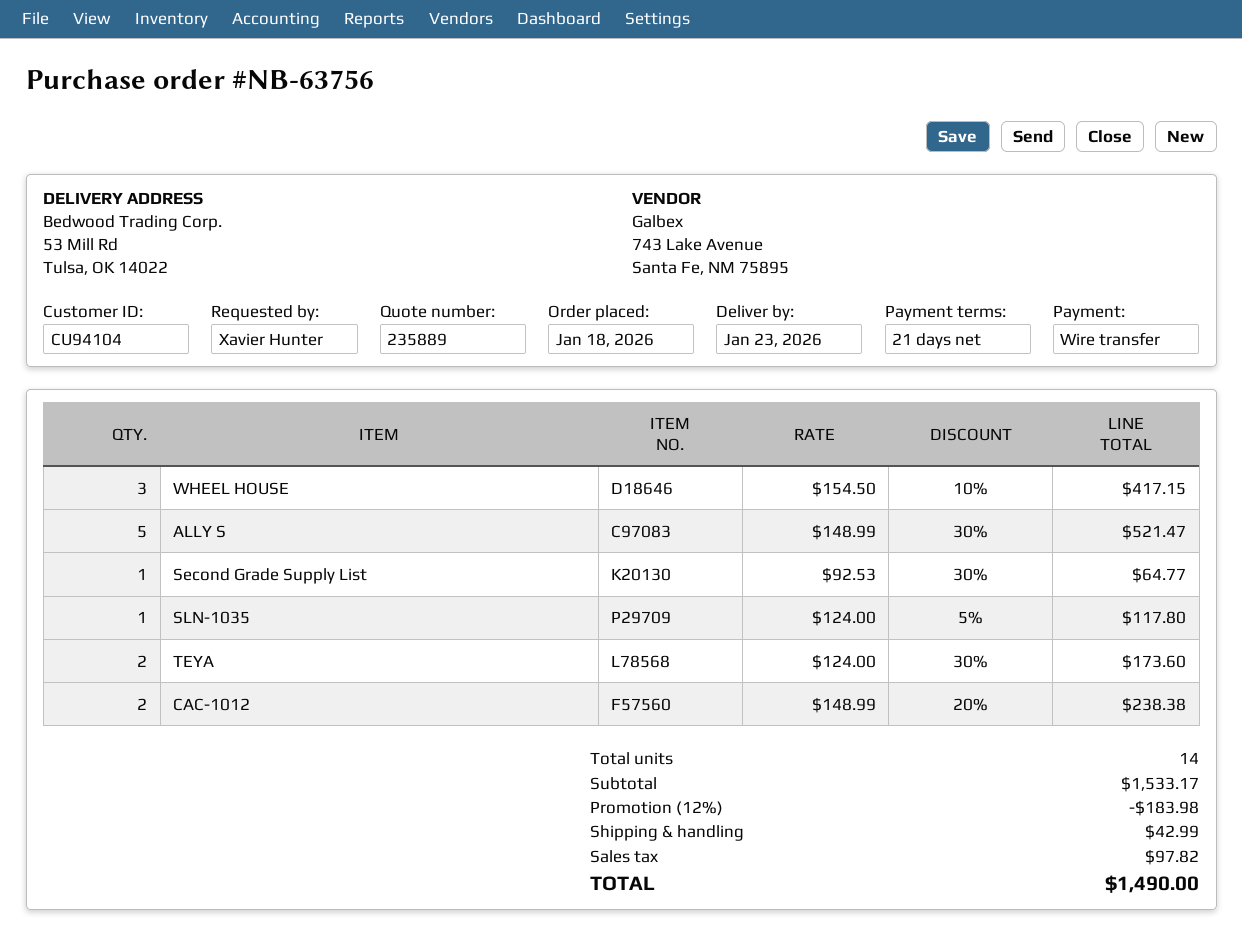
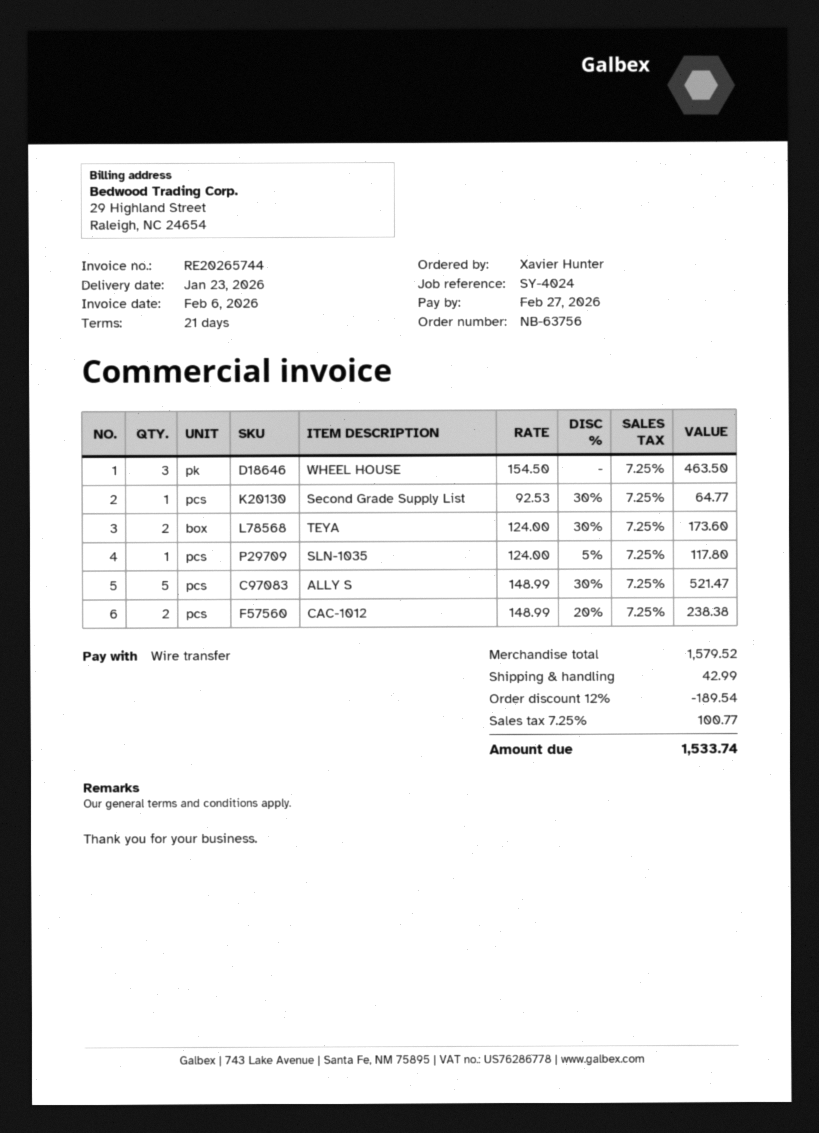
WHEEL HOUSE: 3 x 154.50 - 10% = 417.15 -> 3 x 154.50 = 463.50
subtotal: 1533.17 -> 1579.52
discount: 12% = 183.98 -> 12% = 189.54
tax: 97.82 -> 100.77
total: 1490.00 -> 1533.74

